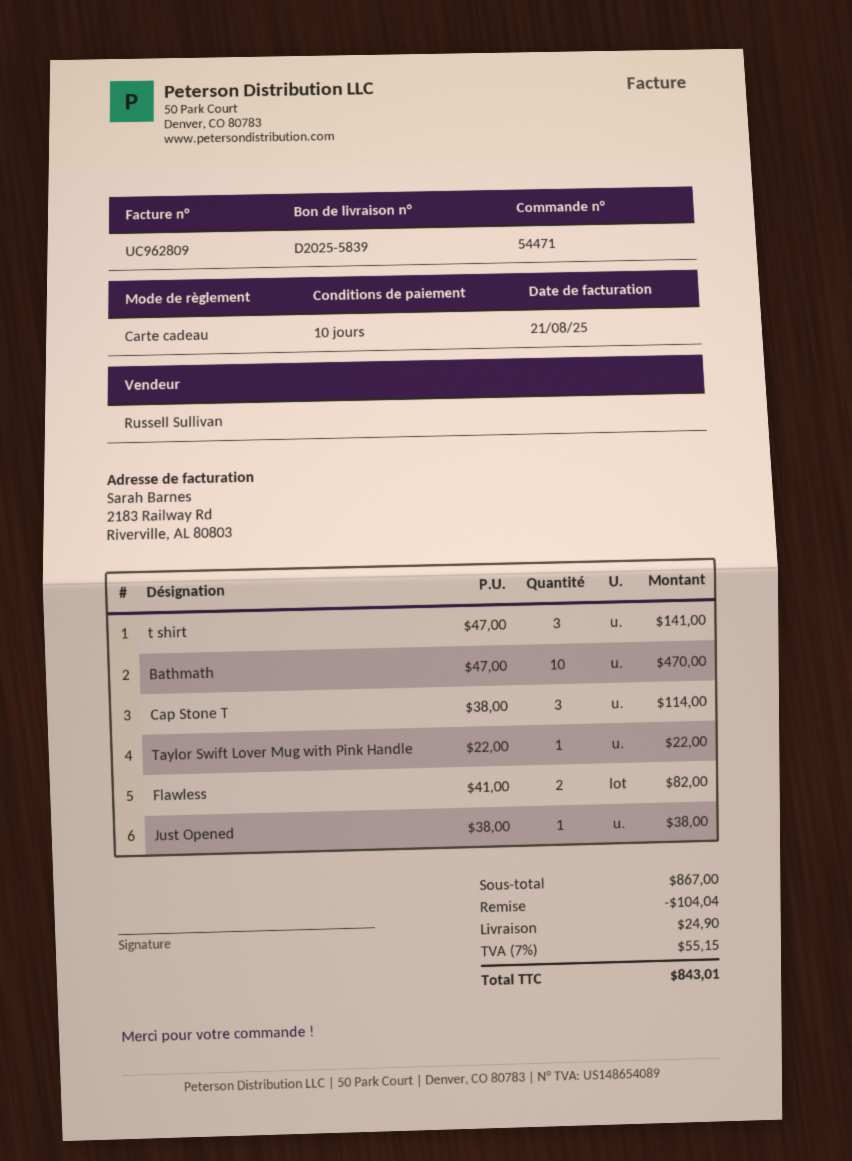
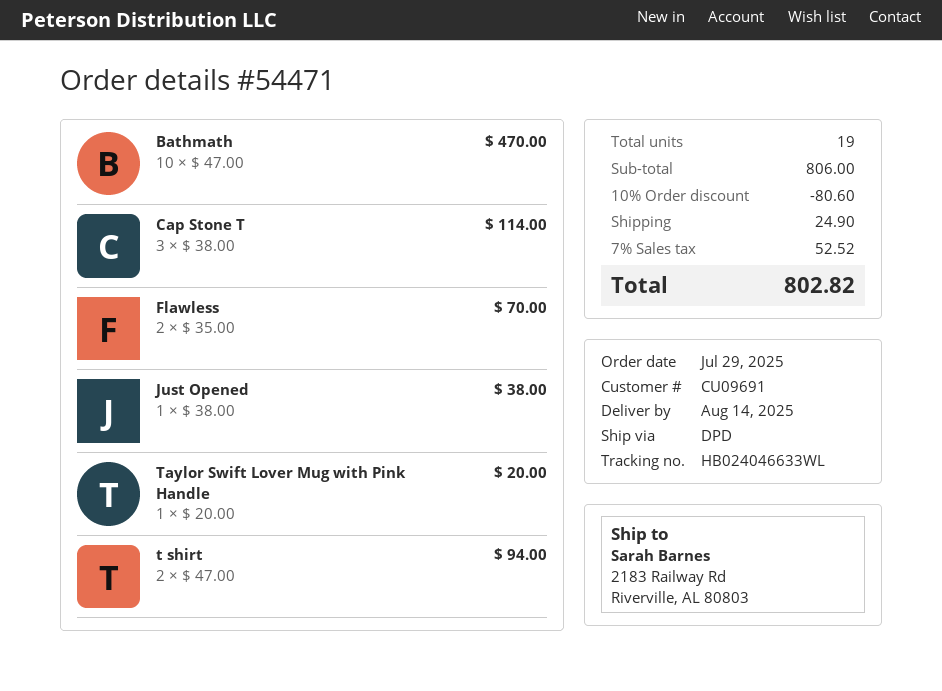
t shirt: 3 x 47.00 = 141.00 -> 2 x 47.00 = 94.00
Taylor Swift Lover Mug with Pink Handle: 1 x 22.00 = 22.00 -> 1 x 20.00 = 20.00
Flawless: 2 x 41.00 = 82.00 -> 2 x 35.00 = 70.00
subtotal: 867.00 -> 806.00
discount: 104.04 -> 80.60
tax: 7% = 55.15 -> 7% = 52.52
total: 843.01 -> 802.82

